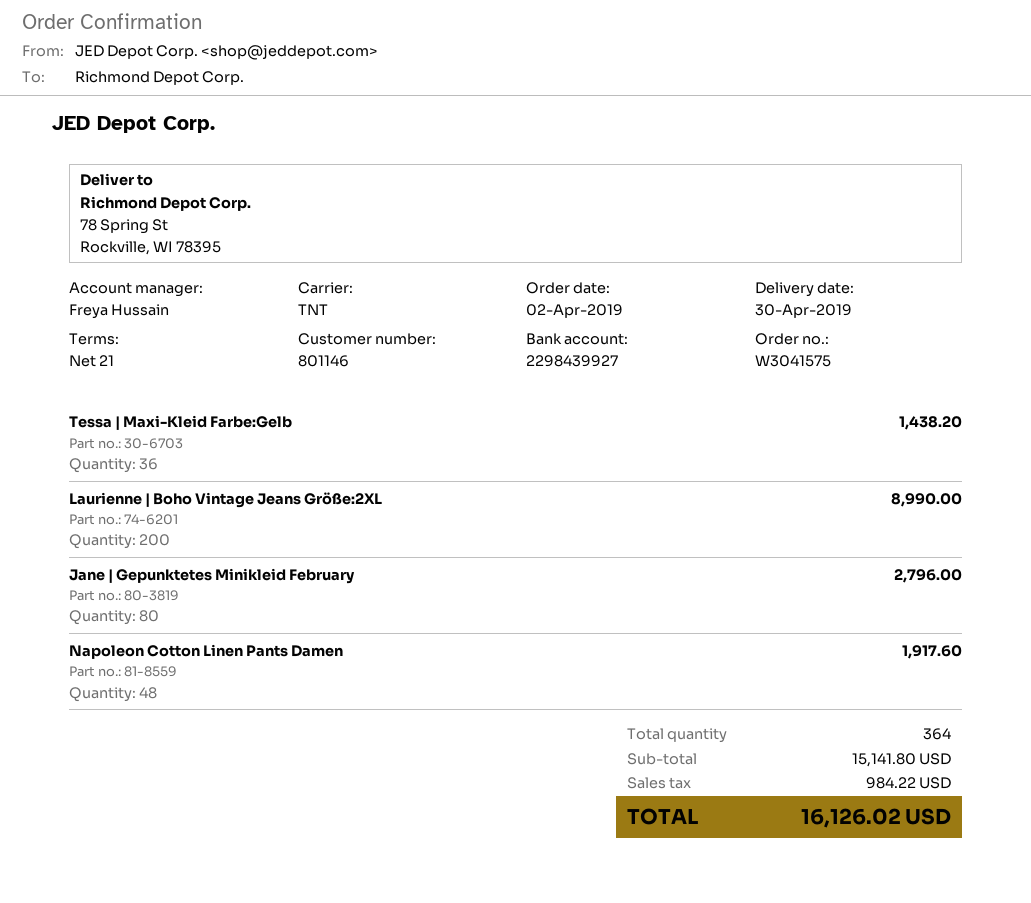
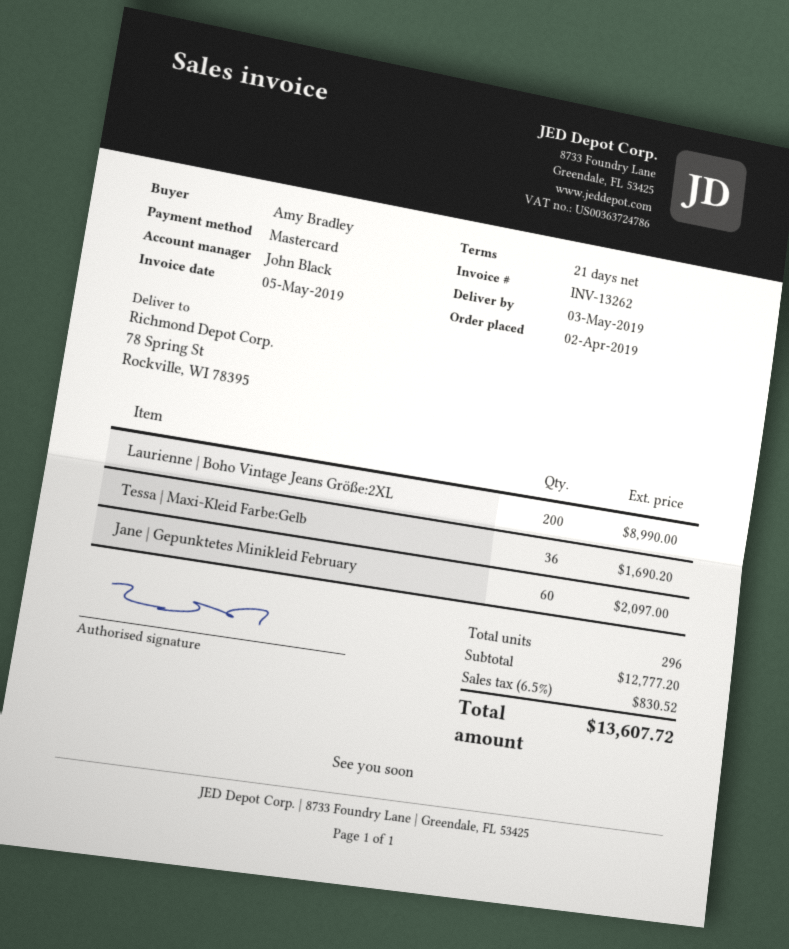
delivery date: 2019-04-30 -> 2019-05-03
sales rep: Freya Hussain -> John Black
Tessa | Maxi-Kleid Farbe:Gelb: 36 for 1438.20 -> 36 for 1690.20
Jane | Gepunktetes Minikleid February: 80 for 2796.00 -> 60 for 2097.00
Napoleon Cotton Linen Pants Damen: 48 for 1917.60 -> none
total quantity: 364 -> 296
subtotal: 15141.80 -> 12777.20
tax: 984.22 -> 830.52
total: 16126.02 -> 13607.72

